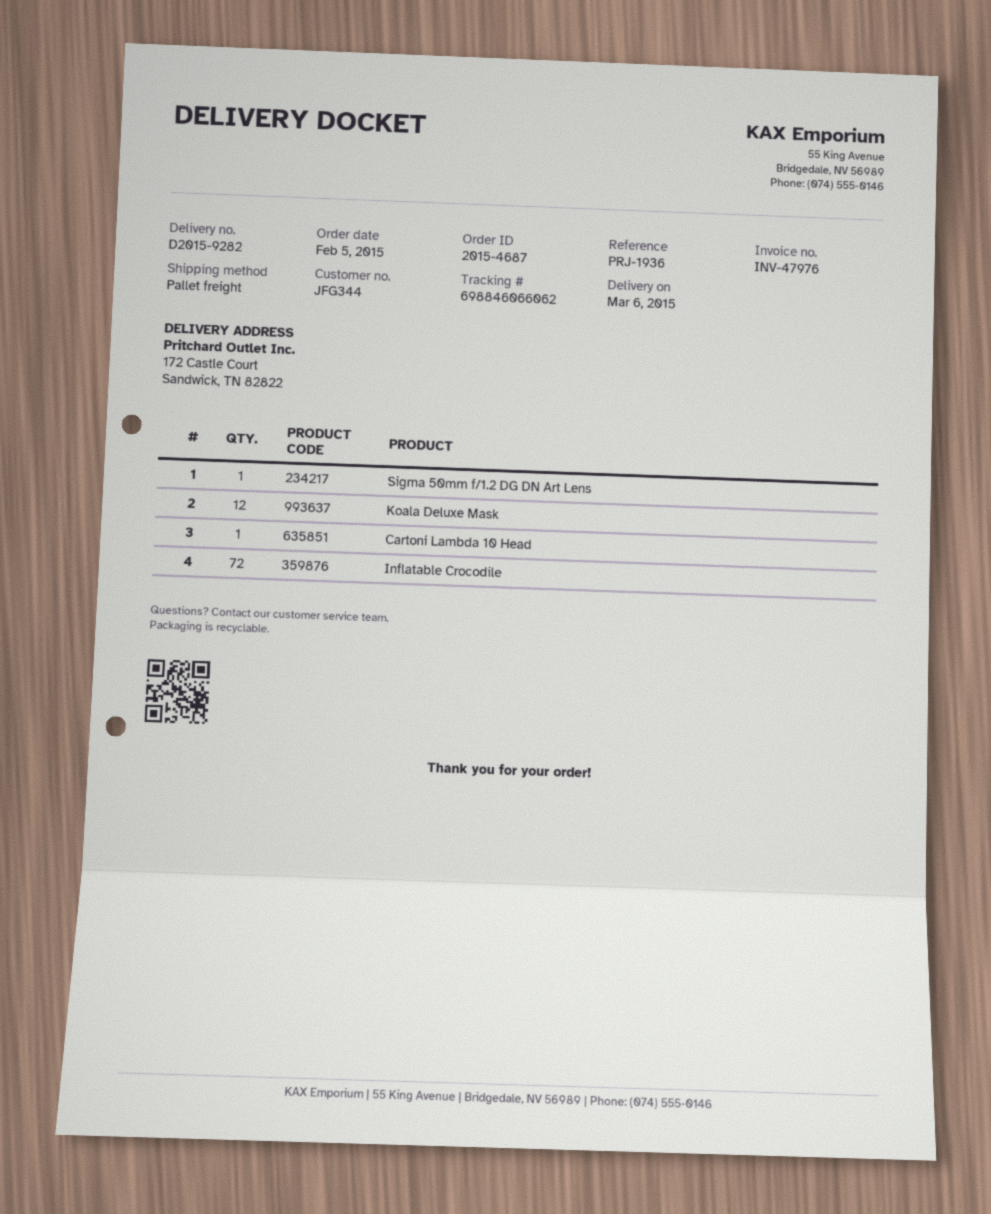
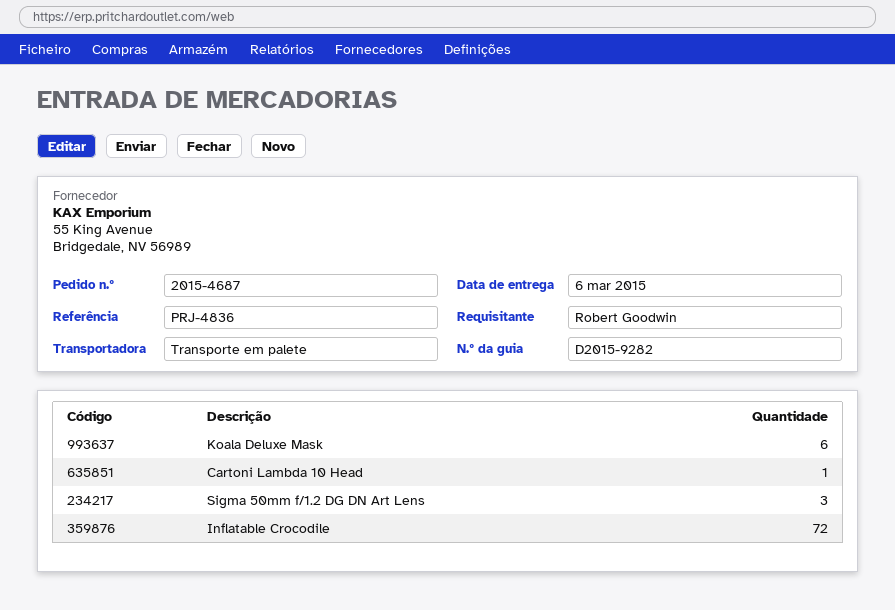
reference: PRJ-1936 -> PRJ-4836
Sigma 50mm f/1.2 DG DN Art Lens: 1 -> 3
Koala Deluxe Mask: 12 -> 6

